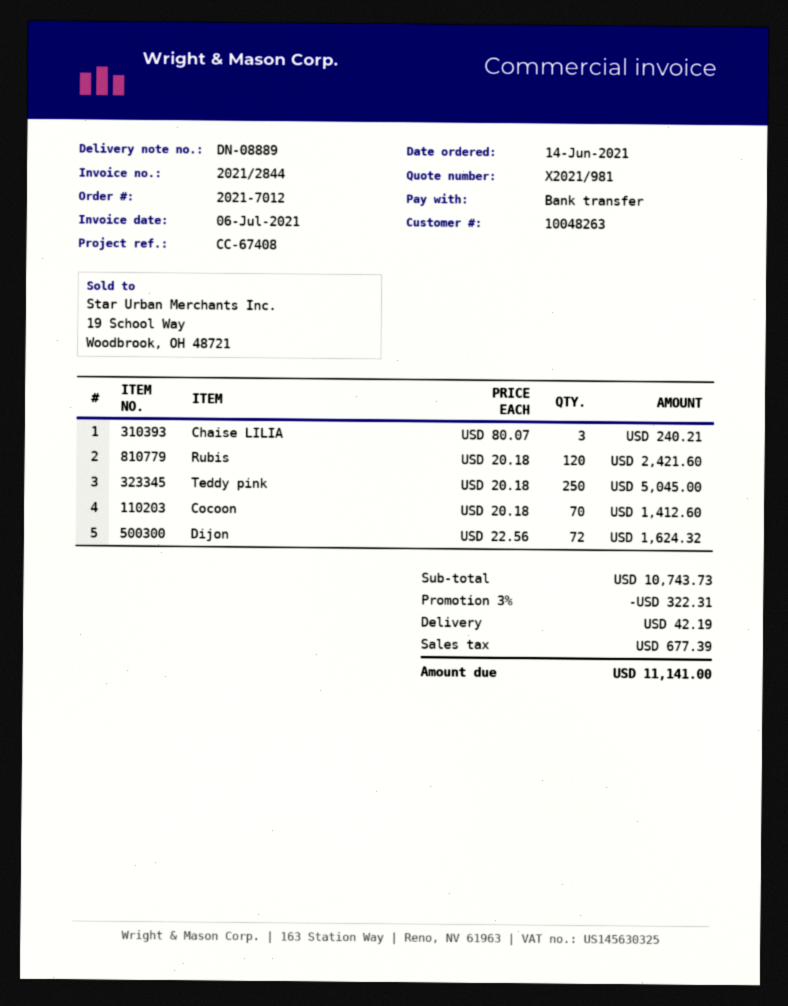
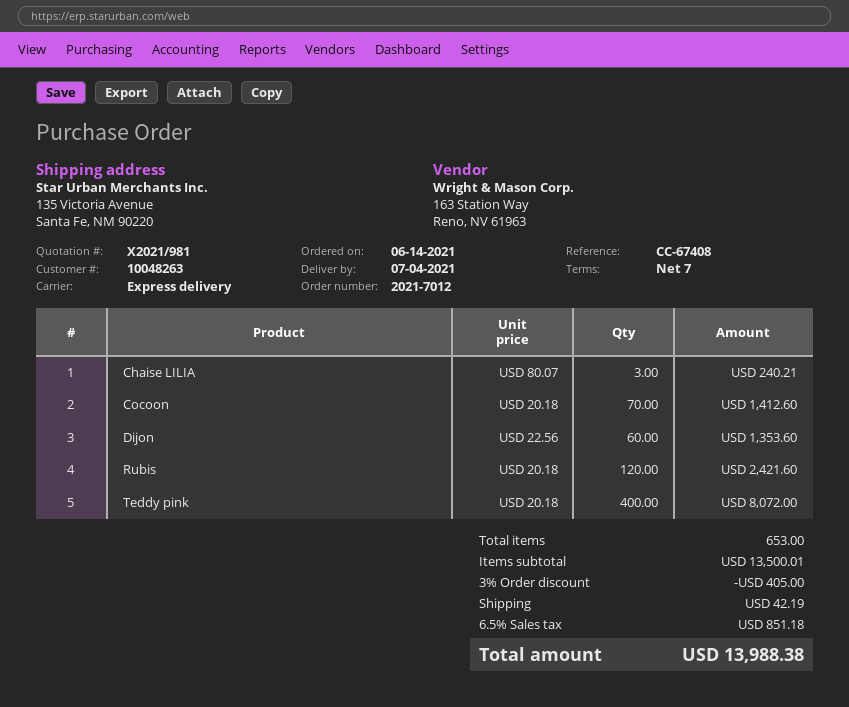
Teddy pink: 250 x 20.18 = 5045.00 -> 400 x 20.18 = 8072.00
Dijon: 72 x 22.56 = 1624.32 -> 60 x 22.56 = 1353.60
subtotal: 10743.73 -> 13500.01
discount: 3% = 322.31 -> 3% = 405.00
tax: 677.39 -> 851.18
total: 11141.00 -> 13988.38

